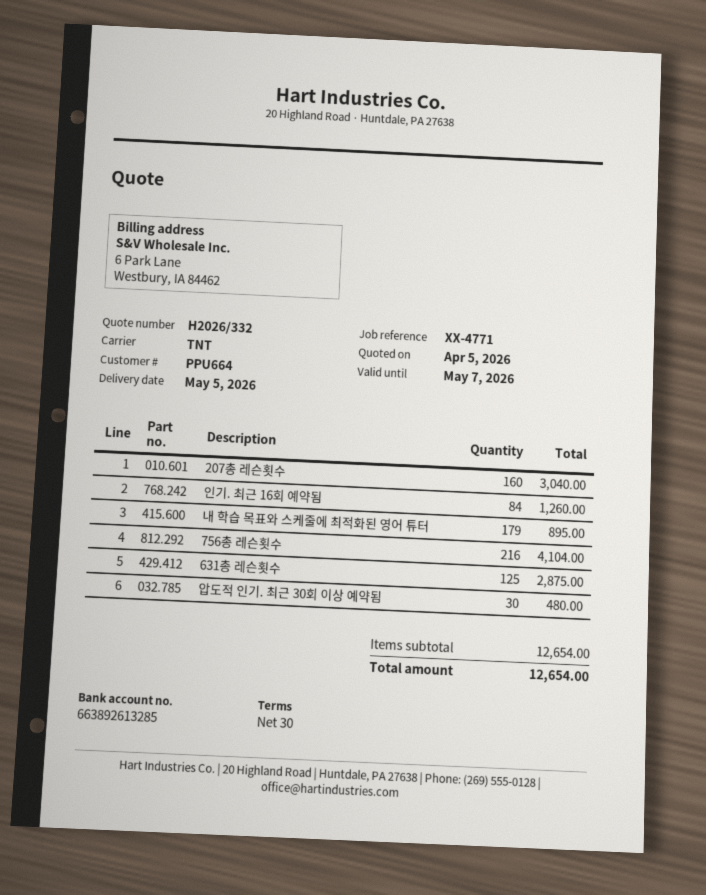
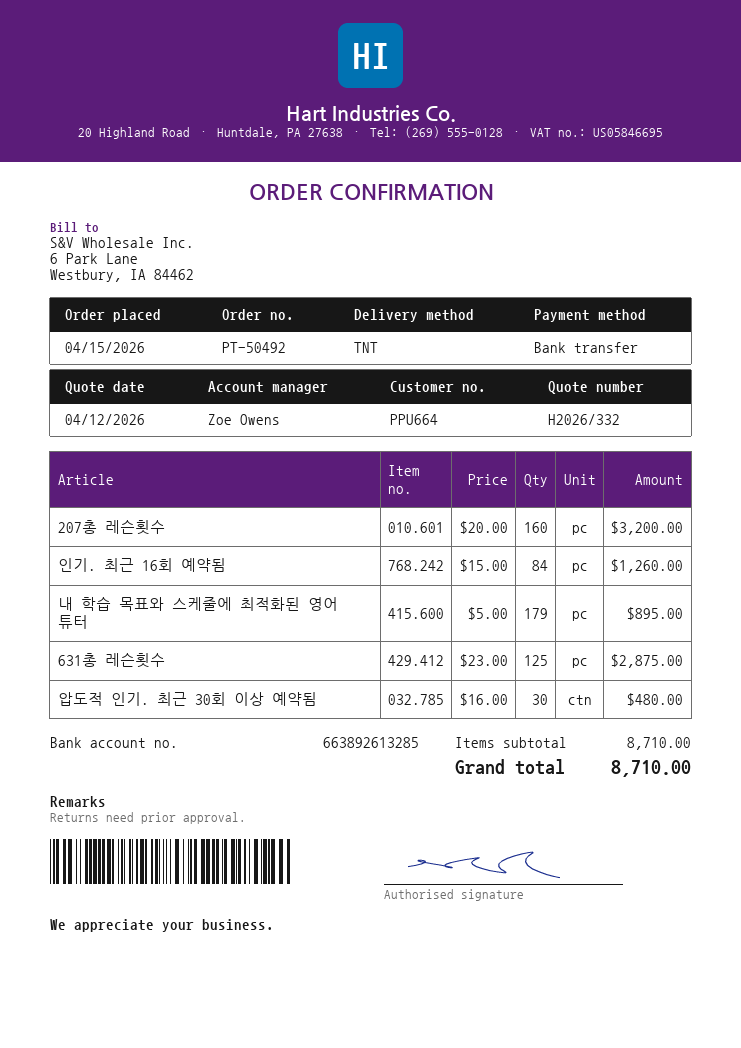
quote date: 2026-04-05 -> 2026-04-12
207총 레슨횟수: 160 for 3040.00 -> 160 for 3200.00
756총 레슨횟수: 216 for 4104.00 -> none
subtotal: 12654.00 -> 8710.00
total: 12654.00 -> 8710.00

